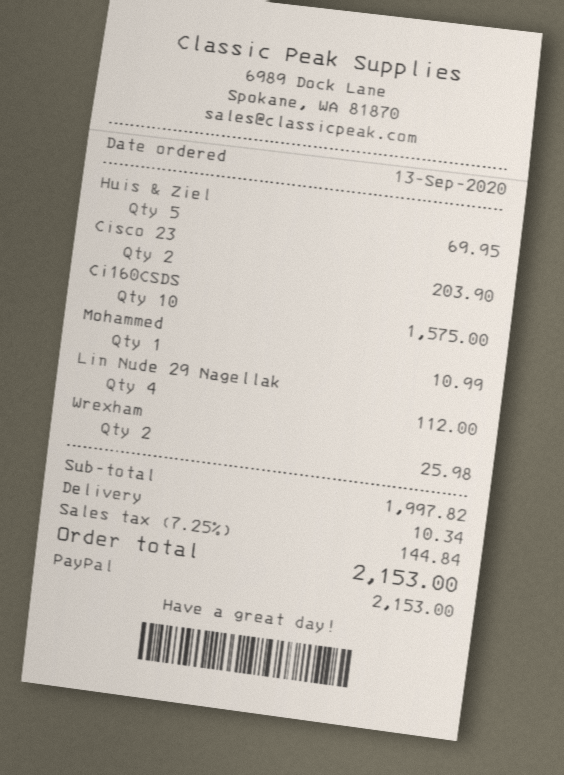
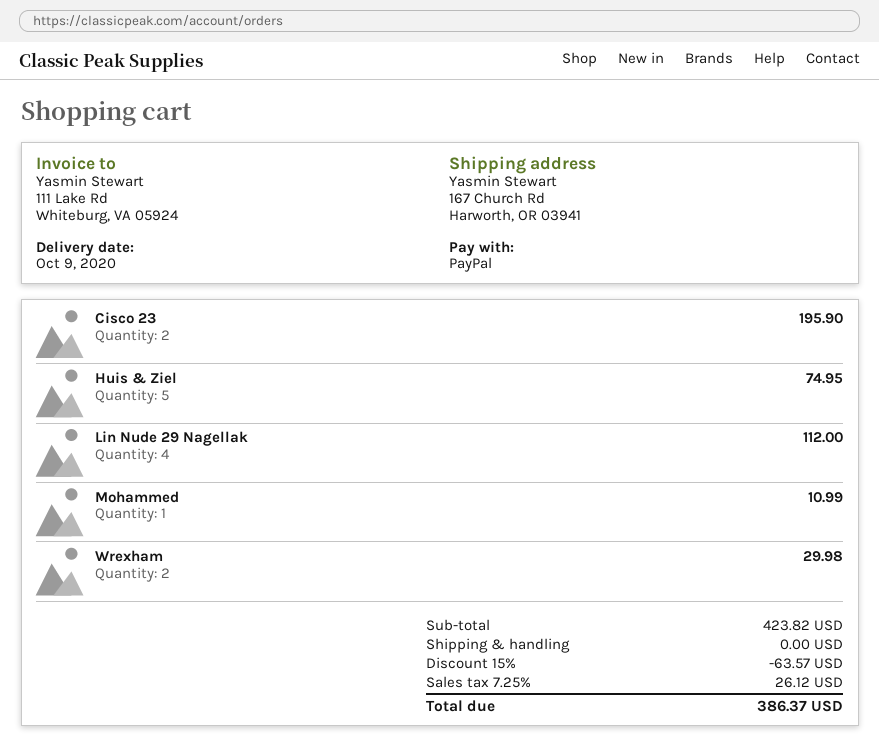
Huis & Ziel: 5 for 69.95 -> 5 for 74.95
Cisco 23: 2 for 203.90 -> 2 for 195.90
Ci160CSDS: 10 for 1575.00 -> none
Wrexham: 2 for 25.98 -> 2 for 29.98
subtotal: 1997.82 -> 423.82
discount: none -> 15% = 63.57
shipping: 10.34 -> 0.00
tax: 7.25% = 144.84 -> 7.25% = 26.12
total: 2153.00 -> 386.37

